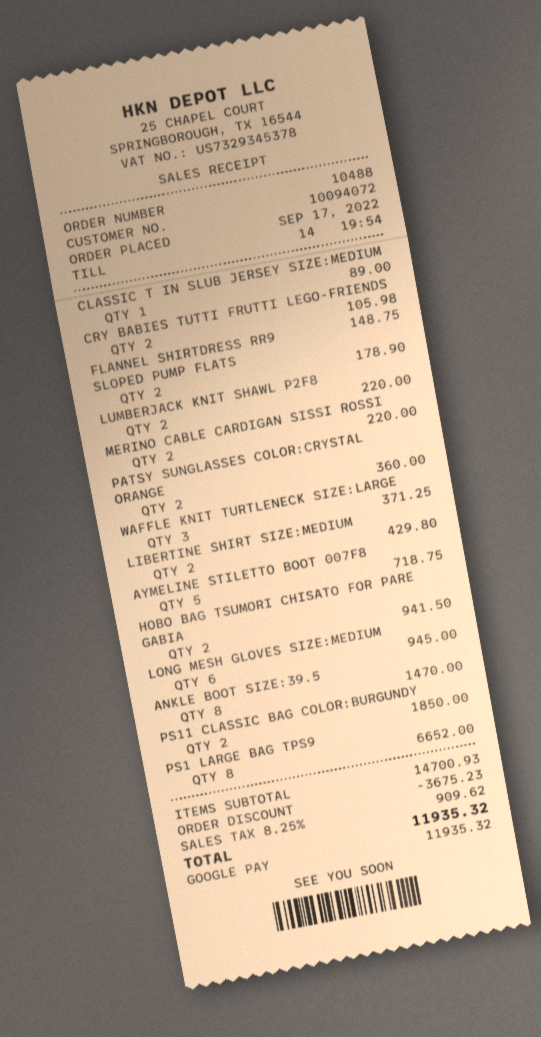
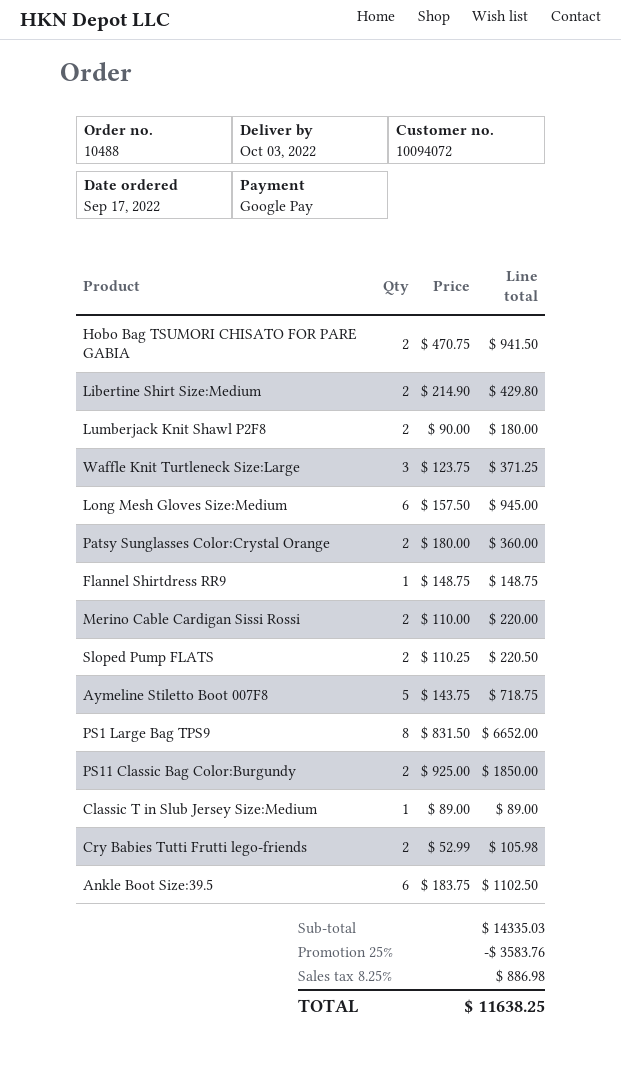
SLOPED PUMP FLATS: 2 for 178.90 -> 2 for 220.50
LUMBERJACK KNIT SHAWL P2F8: 2 for 220.00 -> 2 for 180.00
ANKLE BOOT SIZE:39.5: 8 for 1470.00 -> 6 for 1102.50
subtotal: 14700.93 -> 14335.03
discount: 3675.23 -> 3583.76
tax: 8.25% = 909.62 -> 8.25% = 886.98
total: 11935.32 -> 11638.25

